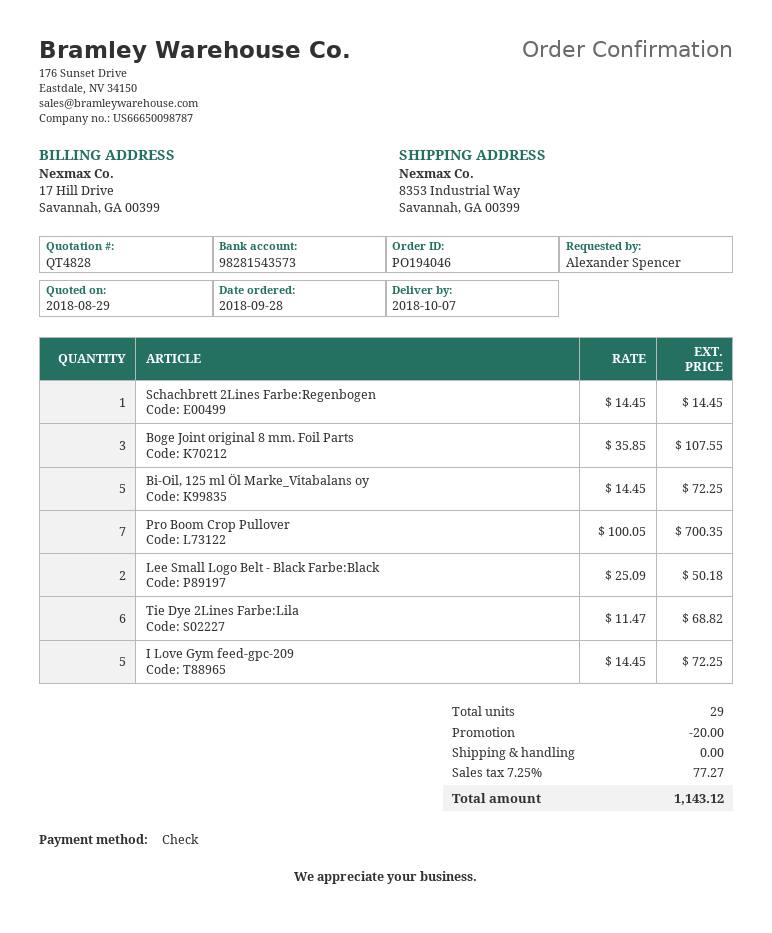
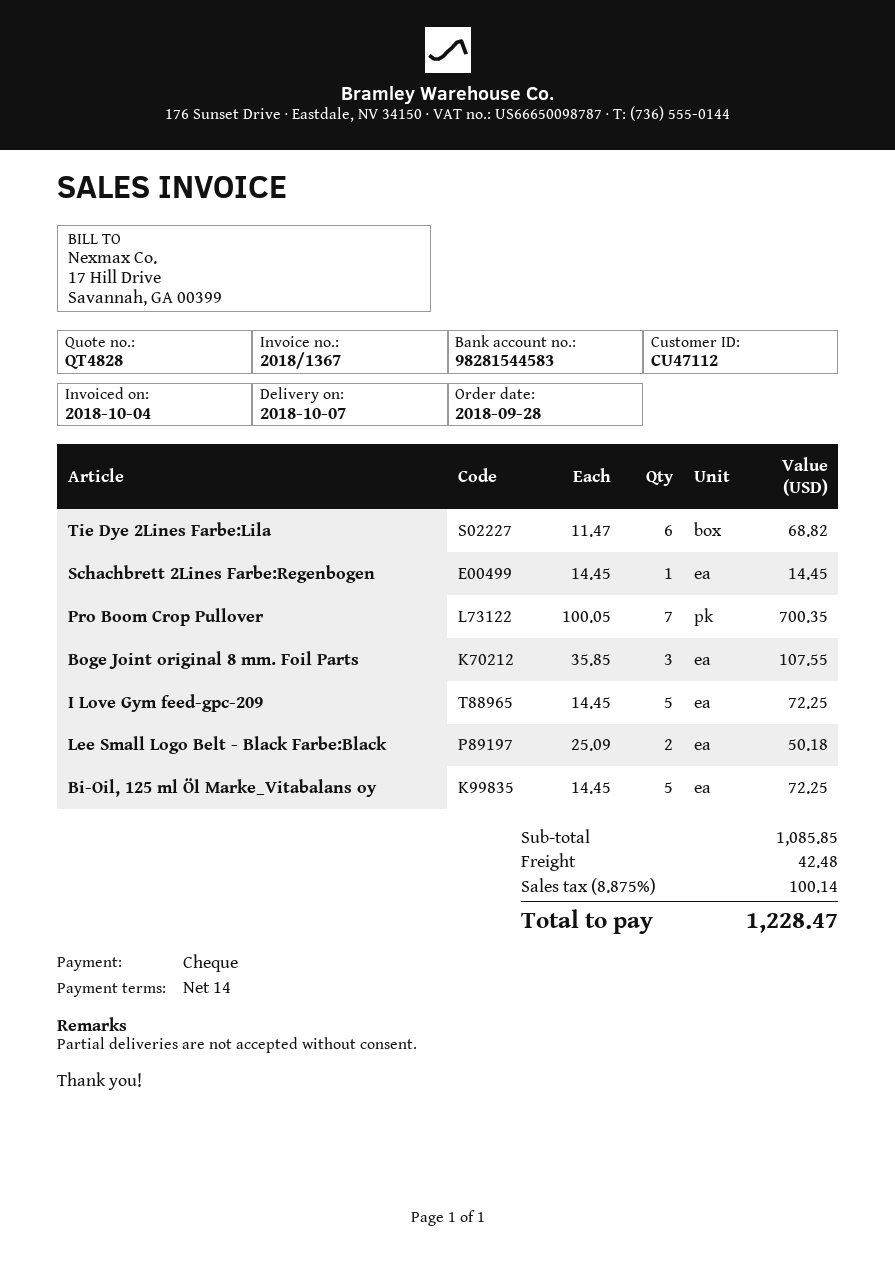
bank account: 98281543573 -> 98281544583
discount: 20.00 -> none
shipping: 0.00 -> 42.48
tax: 7.25% = 77.27 -> 8.875% = 100.14
total: 1143.12 -> 1228.47

